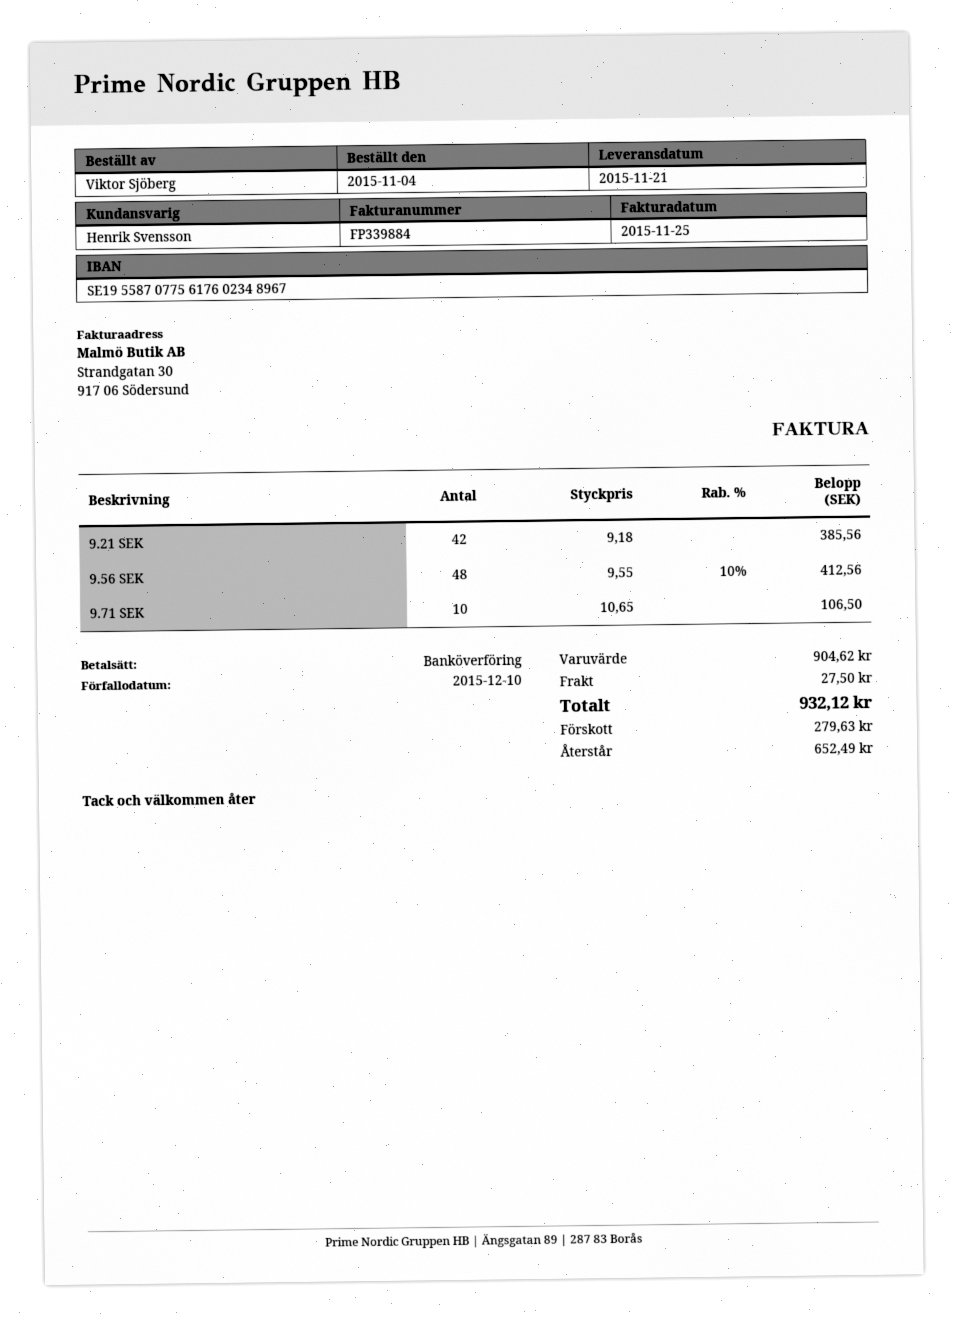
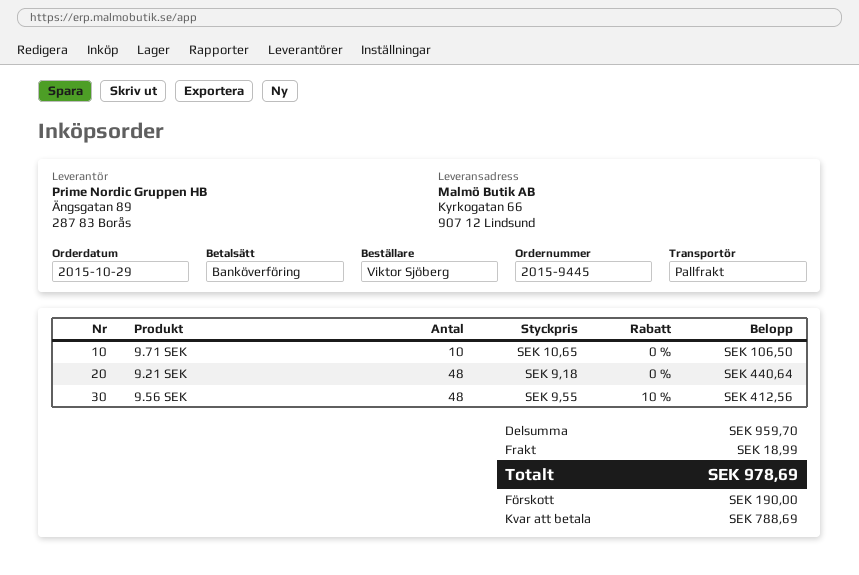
order date: 2015-11-04 -> 2015-10-29
9.21 SEK: 42 x 9.18 = 385.56 -> 48 x 9.18 = 440.64
subtotal: 904.62 -> 959.70
shipping: 27.50 -> 18.99
total: 932.12 -> 978.69
deposit: 279.63 -> 190.00
balance: 652.49 -> 788.69

